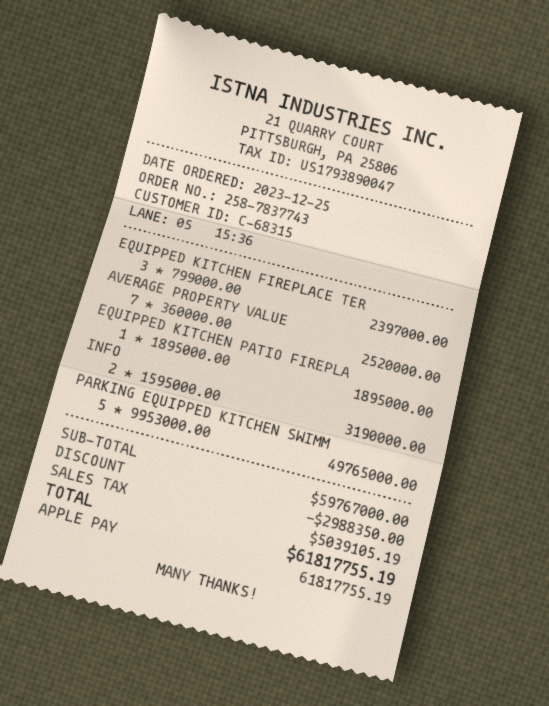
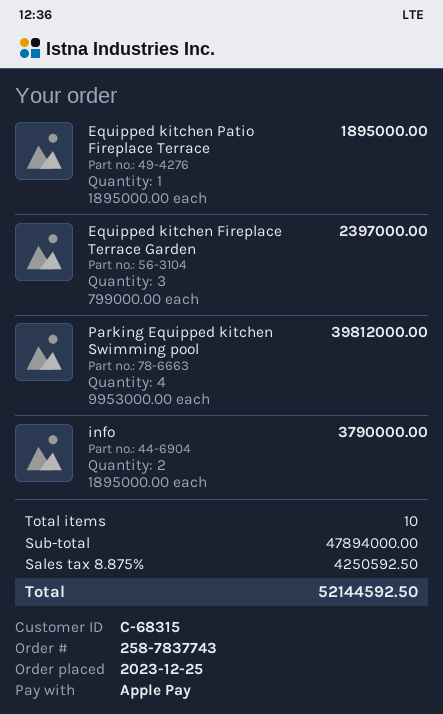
AVERAGE PROPERTY VALUE: 7 x 360000.00 = 2520000.00 -> none
INFO: 2 x 1595000.00 = 3190000.00 -> 2 x 1895000.00 = 3790000.00
PARKING EQUIPPED KITCHEN SWIMM: 5 x 9953000.00 = 49765000.00 -> 4 x 9953000.00 = 39812000.00
subtotal: 59767000.00 -> 47894000.00
discount: 2988350.00 -> none
tax: 5039105.19 -> 4250592.50
total: 61817755.19 -> 52144592.50

